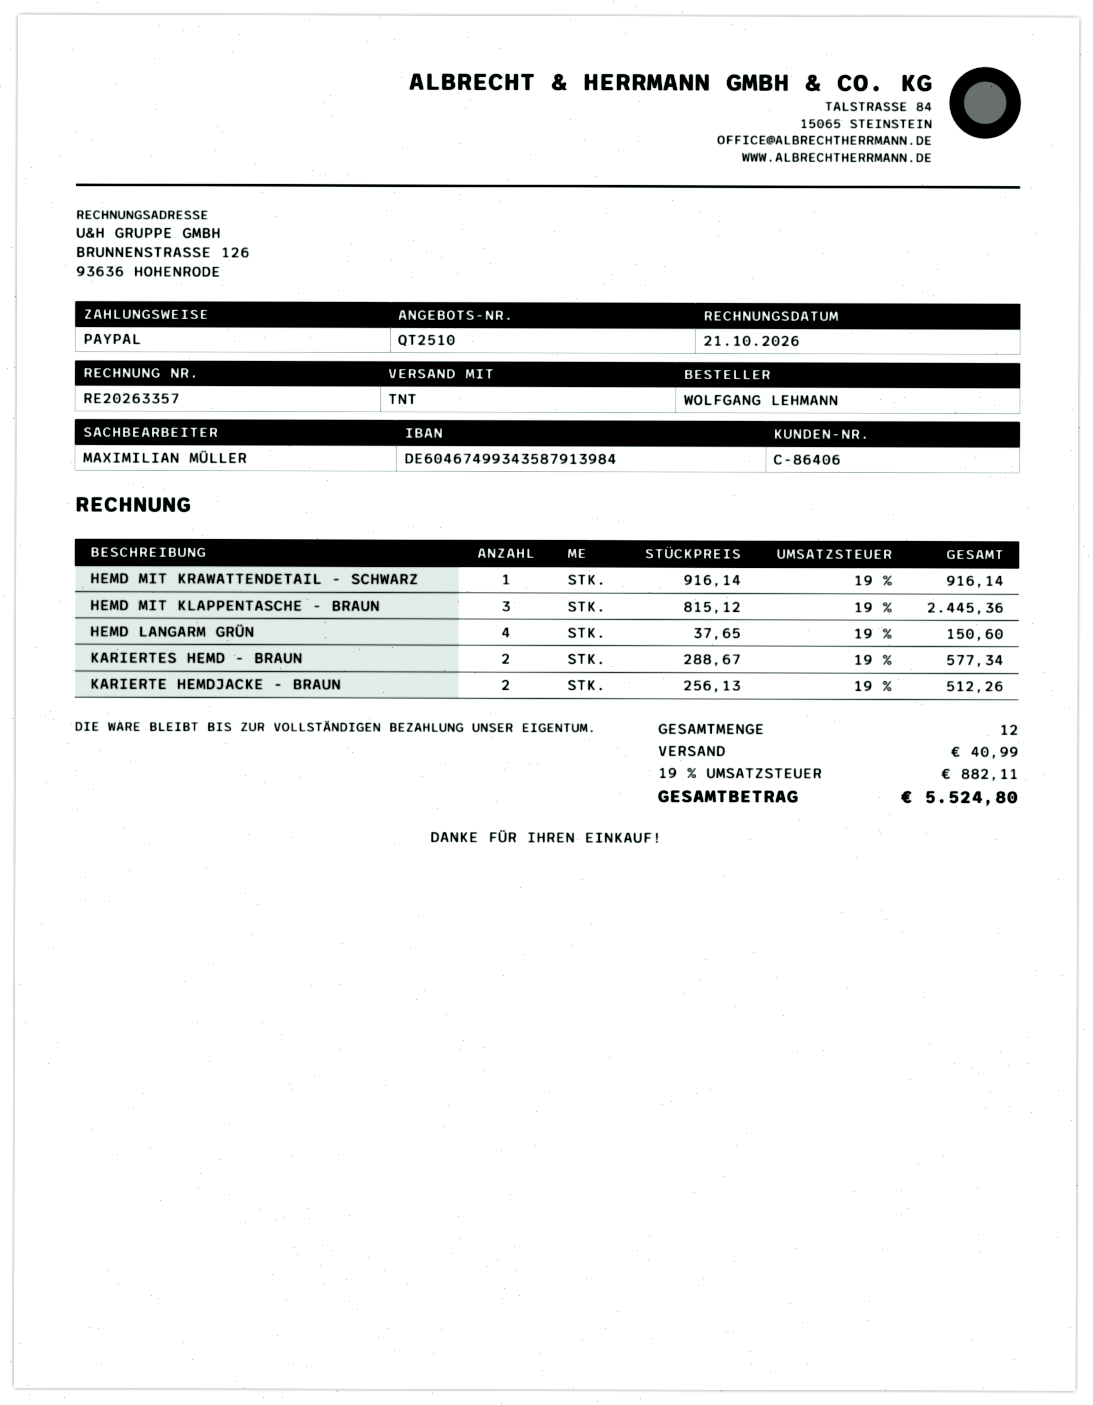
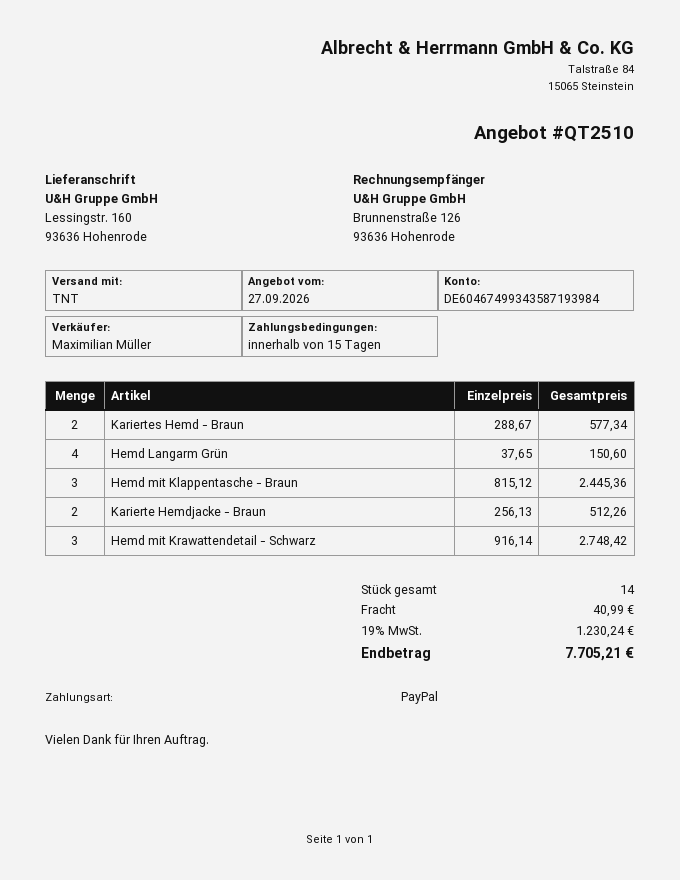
bank account: DE60467499343587913984 -> DE60467499343587193984
HEMD MIT KRAWATTENDETAIL - SCHWARZ: 1 x 916.14 = 916.14 -> 3 x 916.14 = 2748.42
total quantity: 12 -> 14
tax: 19% = 882.11 -> 19% = 1230.24
total: 5524.80 -> 7705.21

